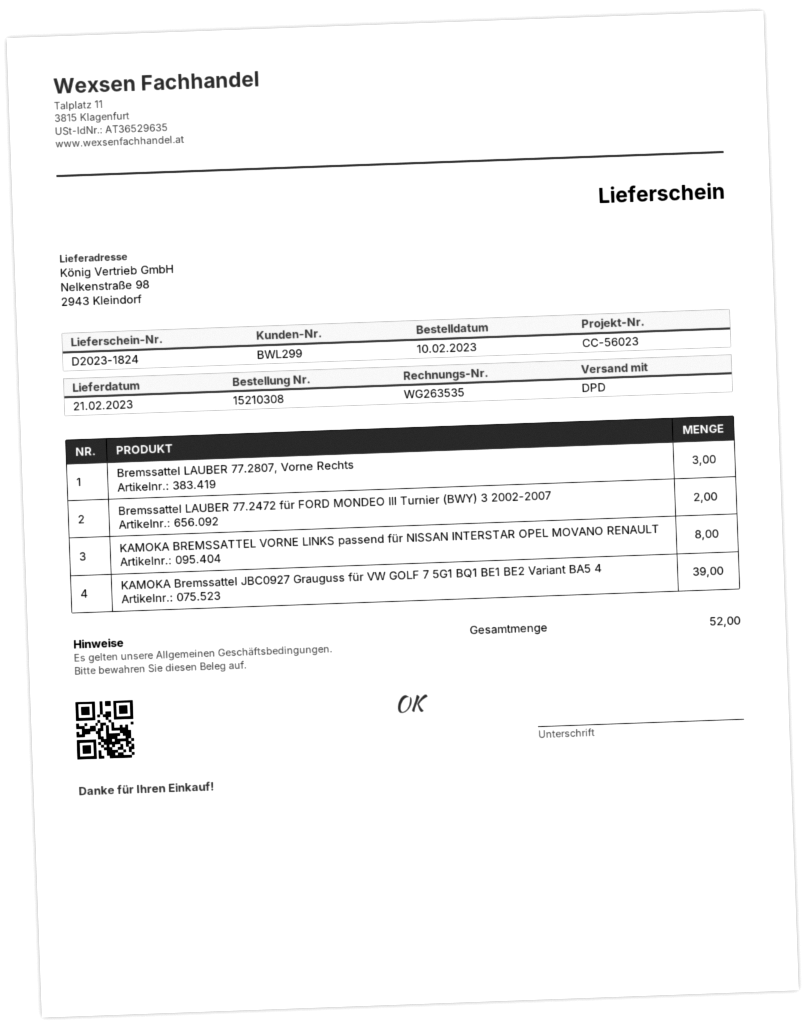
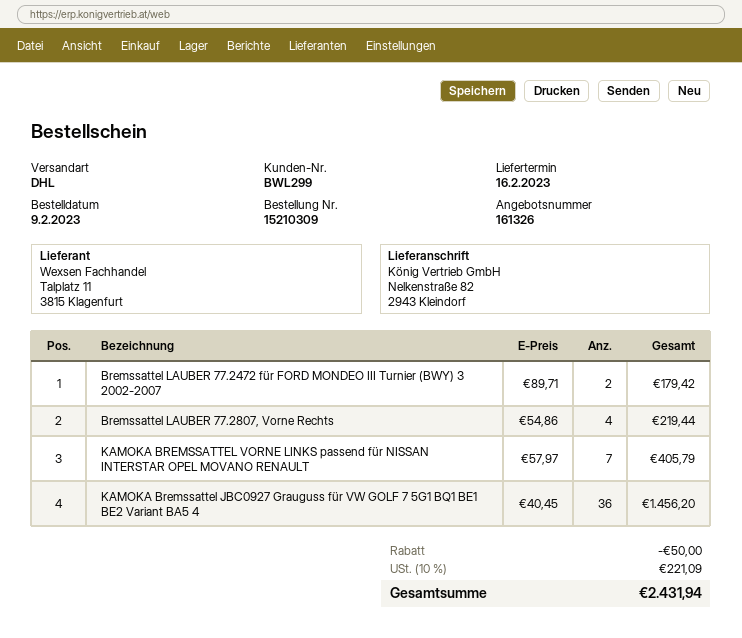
order number: 15210308 -> 15210309
order date: 2023-02-10 -> 2023-02-09
delivery date: 2023-02-21 -> 2023-02-16
shipping method: DPD -> DHL
ship to: Nelkenstraße 98, 2943 Kleindorf -> Nelkenstraße 82, 2943 Kleindorf
Bremssattel LAUBER 77.2807, Vorne Rechts: 3 -> 4
KAMOKA BREMSSATTEL VORNE LINKS passend für NISSAN INTERSTAR OPEL MOVANO RENAULT: 8 -> 7
KAMOKA Bremssattel JBC0927 Grauguss für VW GOLF 7 5G1 BQ1 BE1 BE2 Variant BA5 4: 39 -> 36

